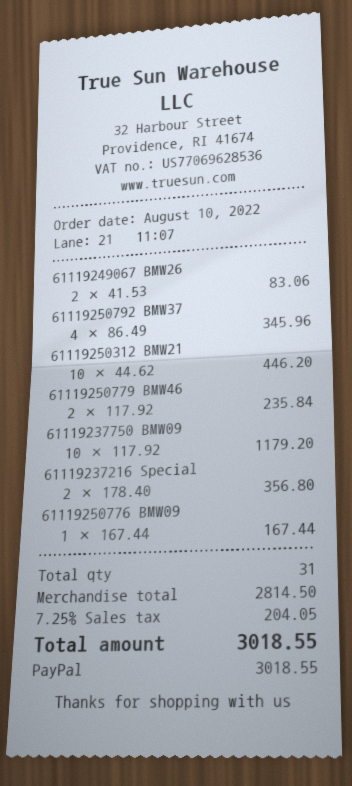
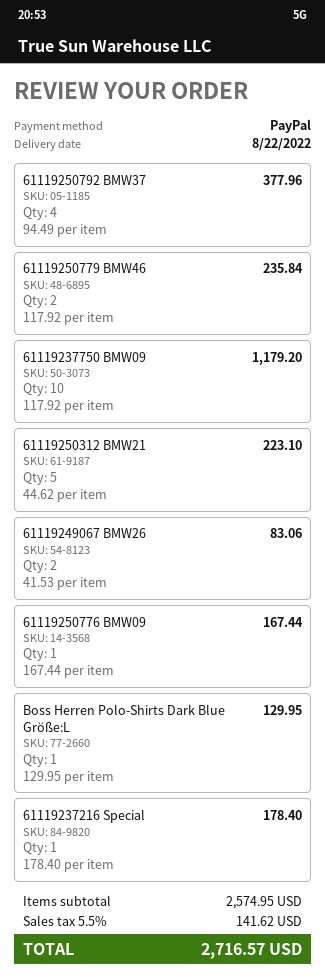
61119250792 BMW37: 4 x 86.49 = 345.96 -> 4 x 94.49 = 377.96
61119250312 BMW21: 10 x 44.62 = 446.20 -> 5 x 44.62 = 223.10
61119237216 Special: 2 x 178.40 = 356.80 -> 1 x 178.40 = 178.40
Boss Herren Polo-Shirts Dark Blue Größe:L: none -> 1 x 129.95 = 129.95
subtotal: 2814.50 -> 2574.95
tax: 7.25% = 204.05 -> 5.5% = 141.62
total: 3018.55 -> 2716.57

